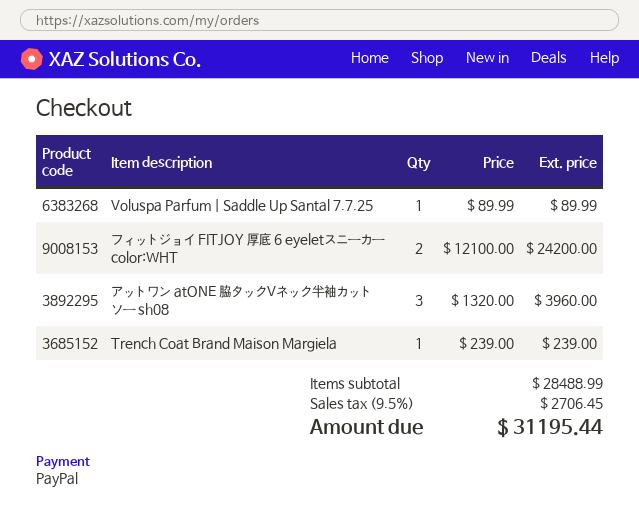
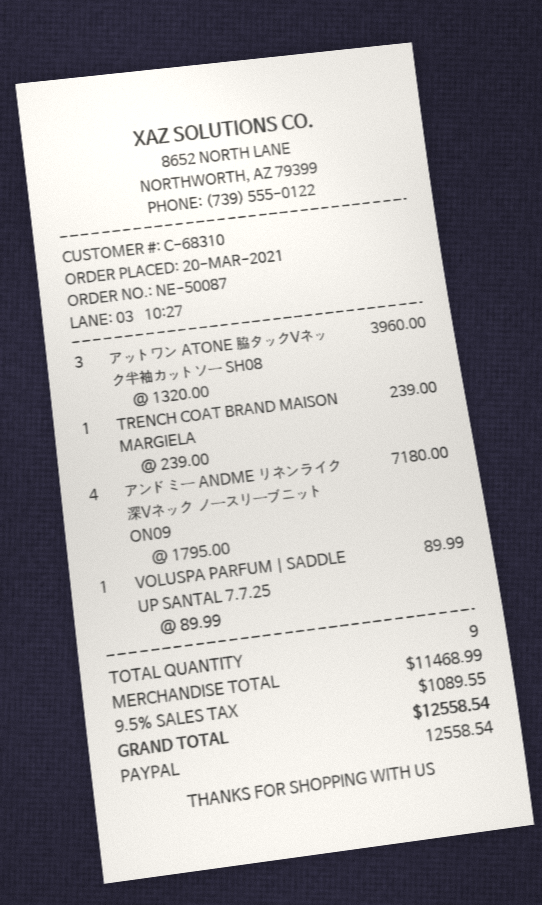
フィットジョイ FITJOY 厚底 6 eyeletスニーカー color:WHT: 2 x 12100.00 = 24200.00 -> none
アンドミー ANDME リネンライク 深Vネック ノースリーブニット ON09: none -> 4 x 1795.00 = 7180.00
subtotal: 28488.99 -> 11468.99
tax: 9.5% = 2706.45 -> 9.5% = 1089.55
total: 31195.44 -> 12558.54

